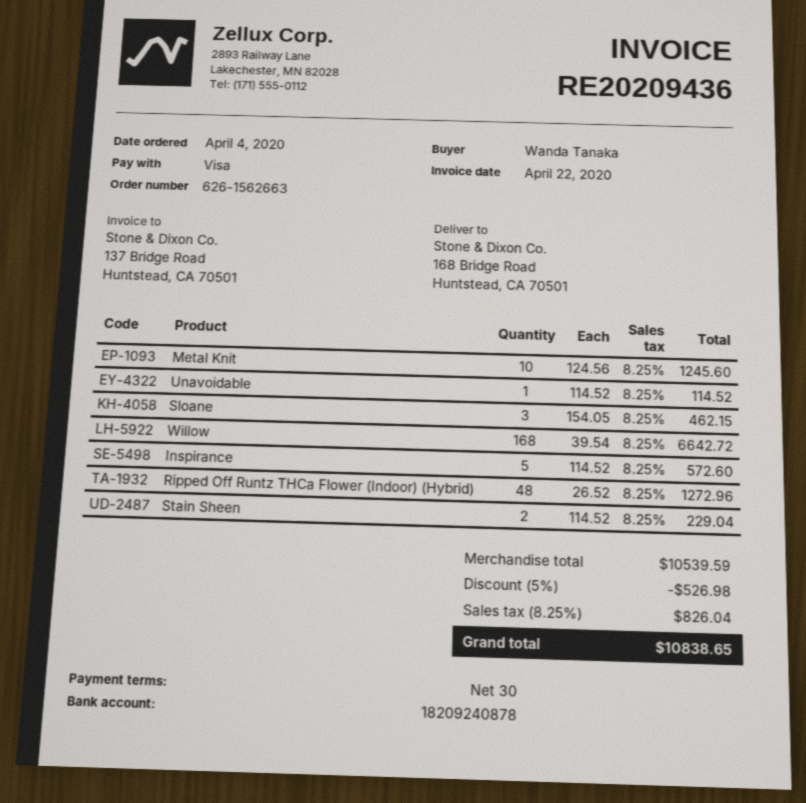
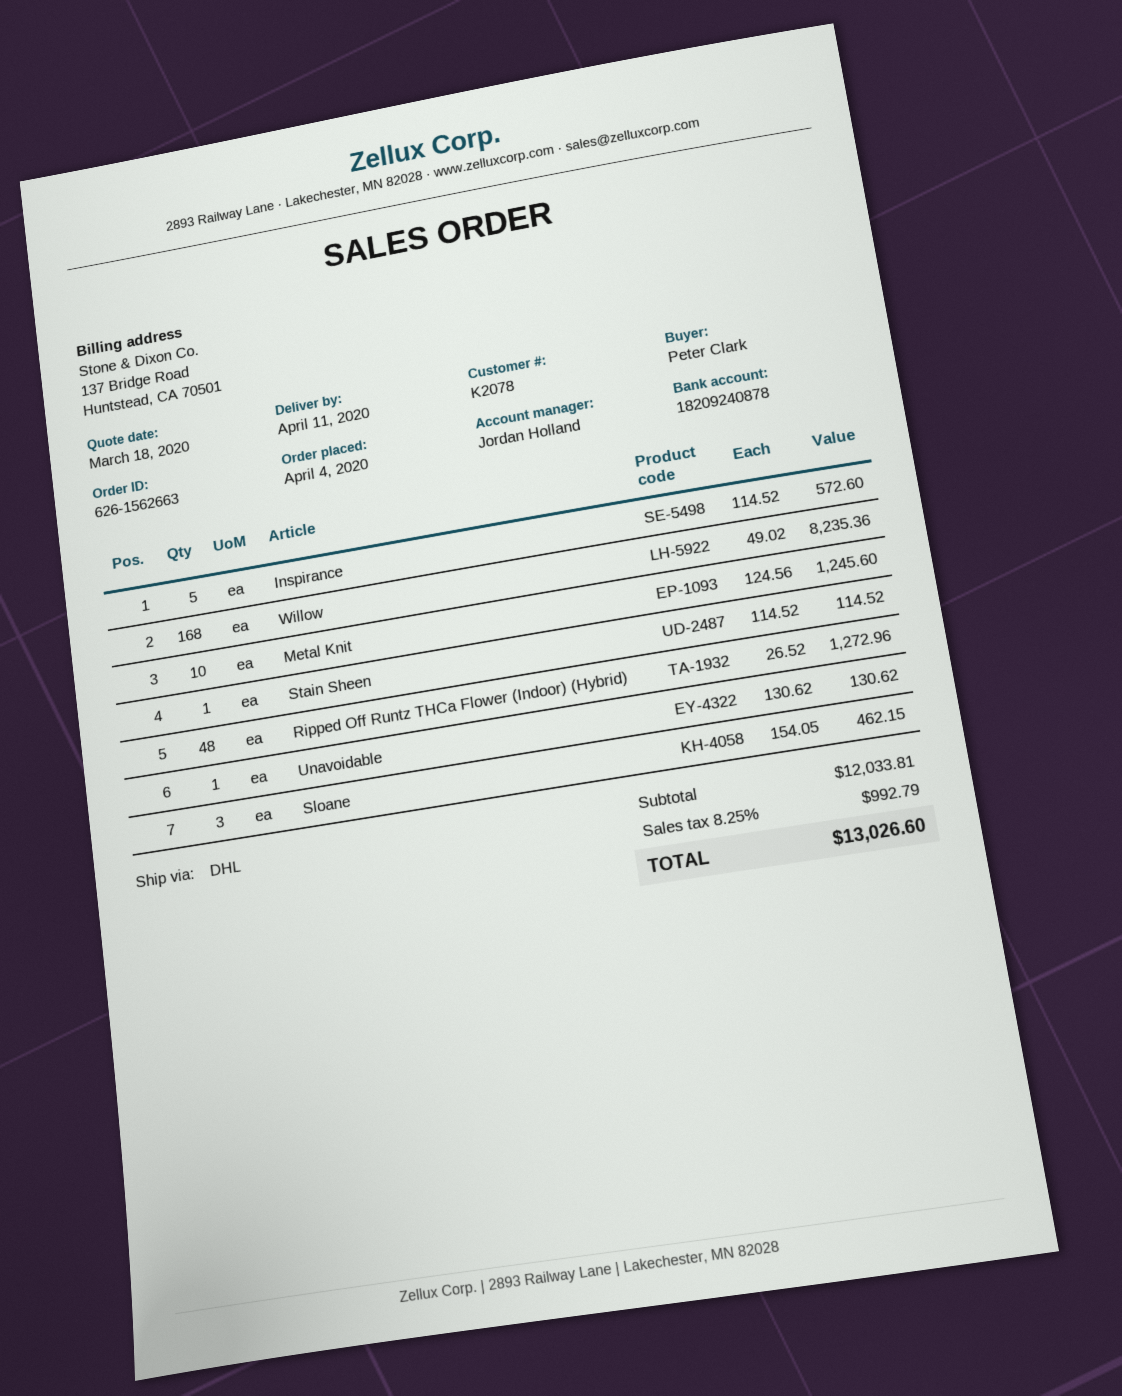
ordered by: Wanda Tanaka -> Peter Clark
Unavoidable: 1 x 114.52 = 114.52 -> 1 x 130.62 = 130.62
Willow: 168 x 39.54 = 6642.72 -> 168 x 49.02 = 8235.36
Stain Sheen: 2 x 114.52 = 229.04 -> 1 x 114.52 = 114.52
subtotal: 10539.59 -> 12033.81
discount: 5% = 526.98 -> none
tax: 8.25% = 826.04 -> 8.25% = 992.79
total: 10838.65 -> 13026.60

